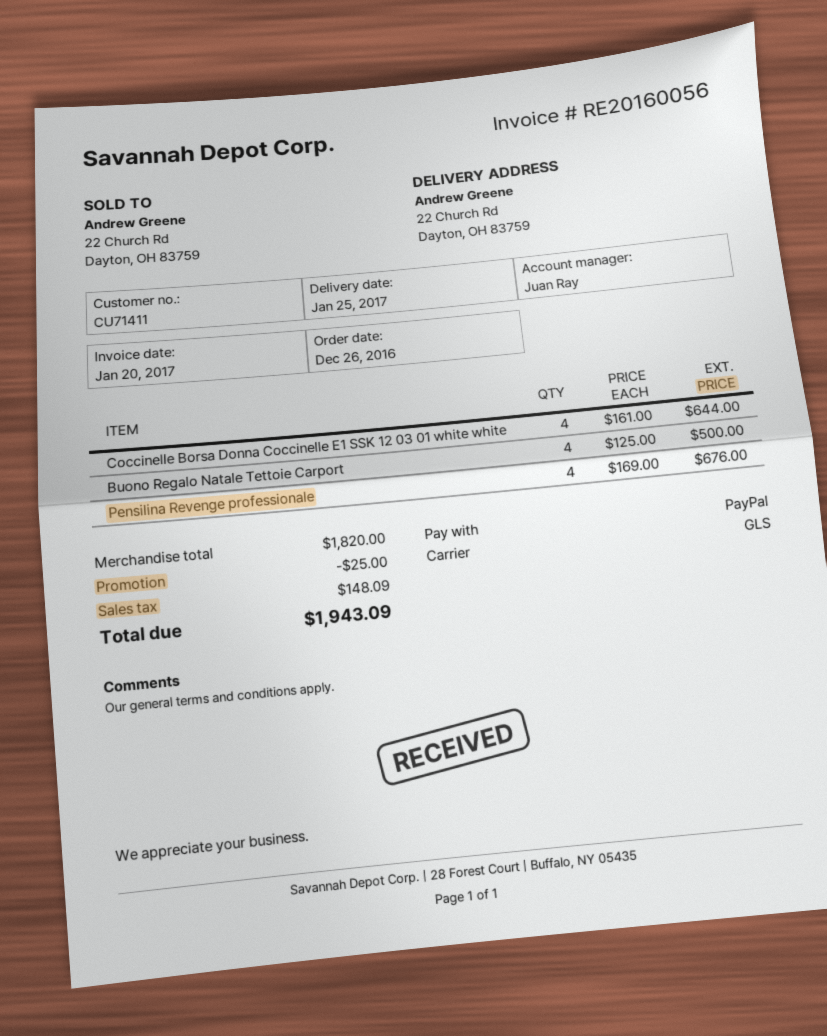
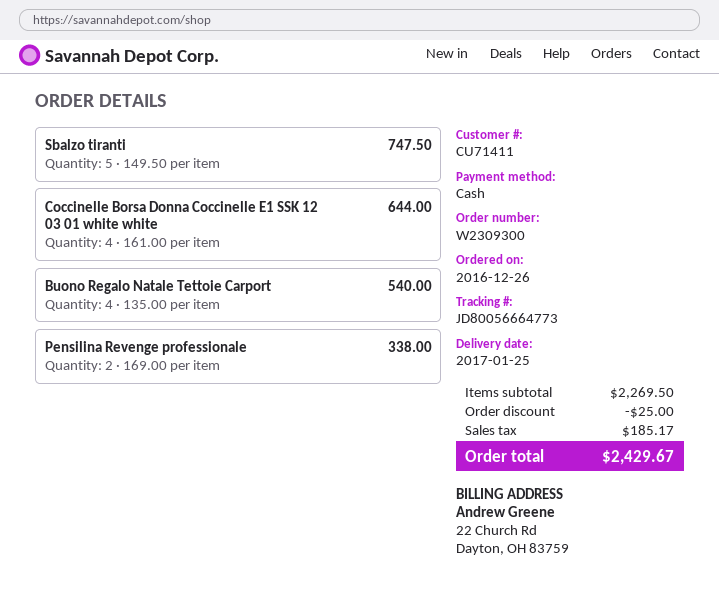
payment method: PayPal -> cash
Buono Regalo Natale Tettoie Carport: 4 x 125.00 = 500.00 -> 4 x 135.00 = 540.00
Pensilina Revenge professionale: 4 x 169.00 = 676.00 -> 2 x 169.00 = 338.00
Sbalzo tiranti: none -> 5 x 149.50 = 747.50
subtotal: 1820.00 -> 2269.50
tax: 148.09 -> 185.17
total: 1943.09 -> 2429.67

